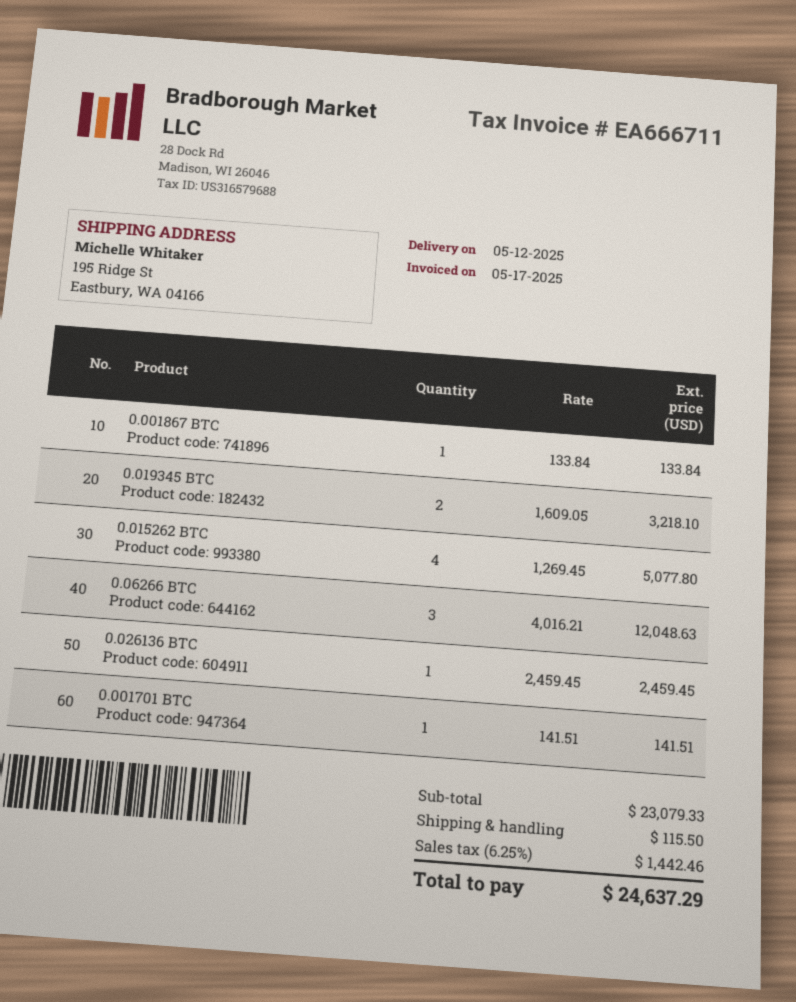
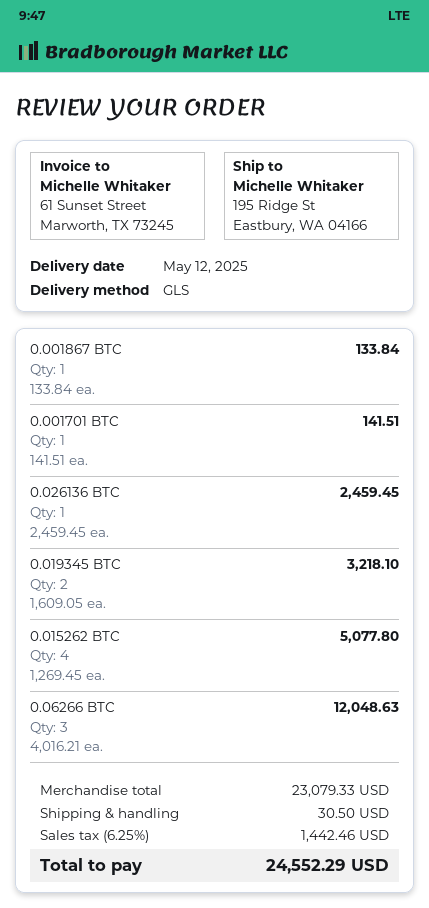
shipping: 115.50 -> 30.50
total: 24637.29 -> 24552.29

